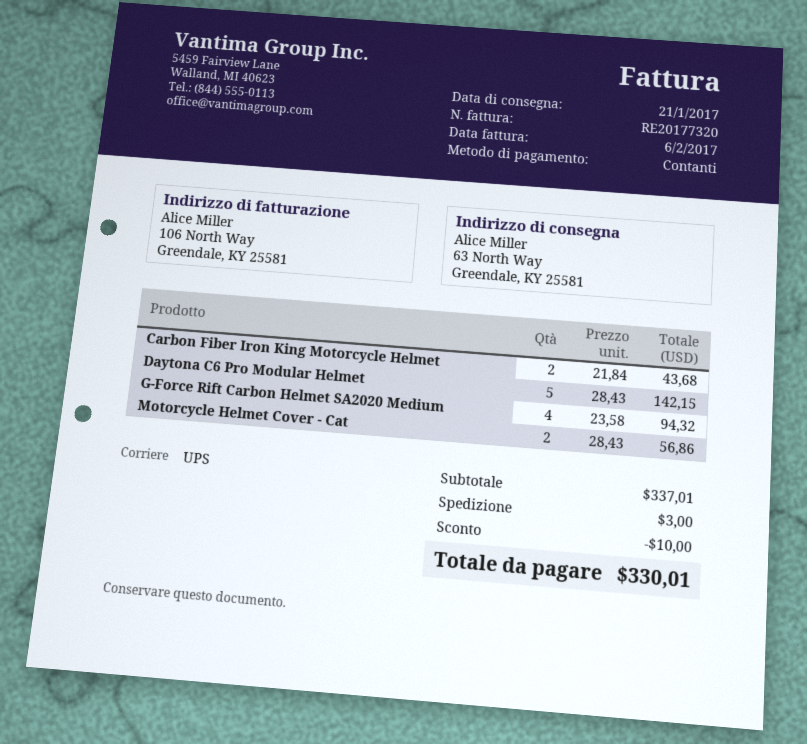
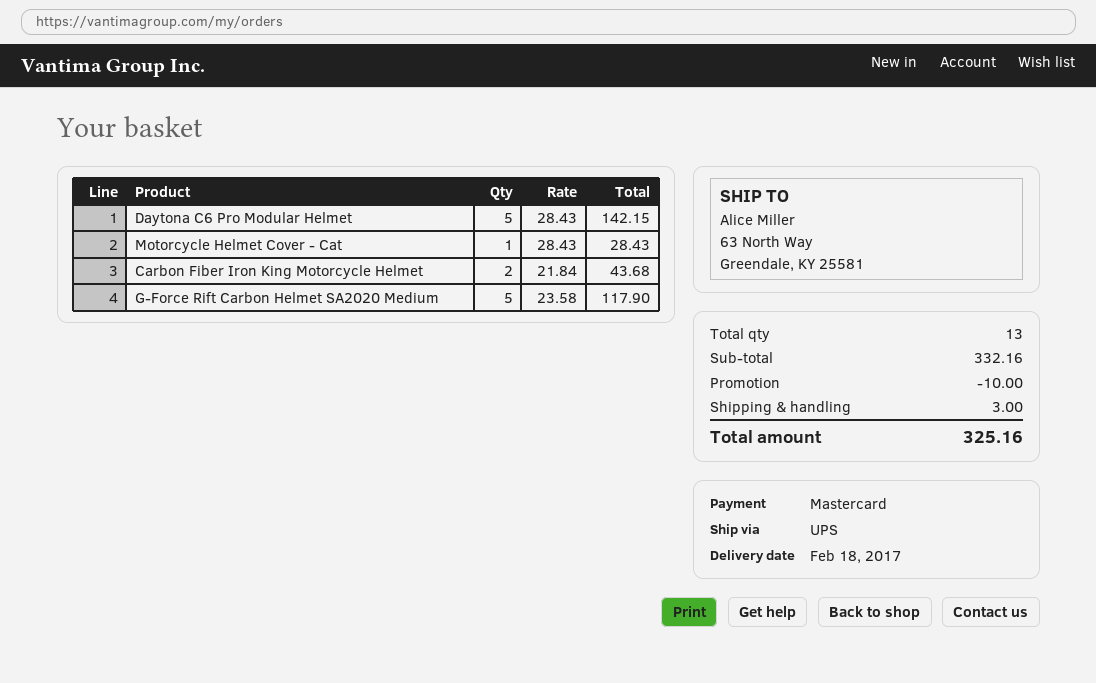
delivery date: 2017-01-21 -> 2017-02-18
payment method: cash -> Mastercard
G-Force Rift Carbon Helmet SA2020 Medium: 4 x 23.58 = 94.32 -> 5 x 23.58 = 117.90
Motorcycle Helmet Cover - Cat: 2 x 28.43 = 56.86 -> 1 x 28.43 = 28.43
subtotal: 337.01 -> 332.16
total: 330.01 -> 325.16

